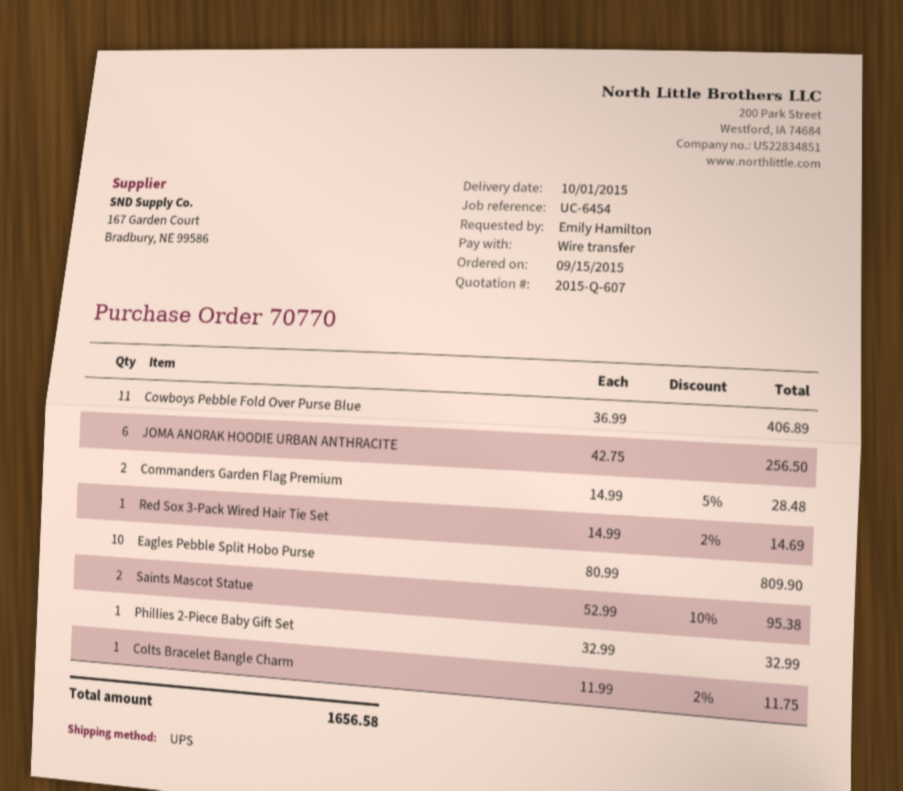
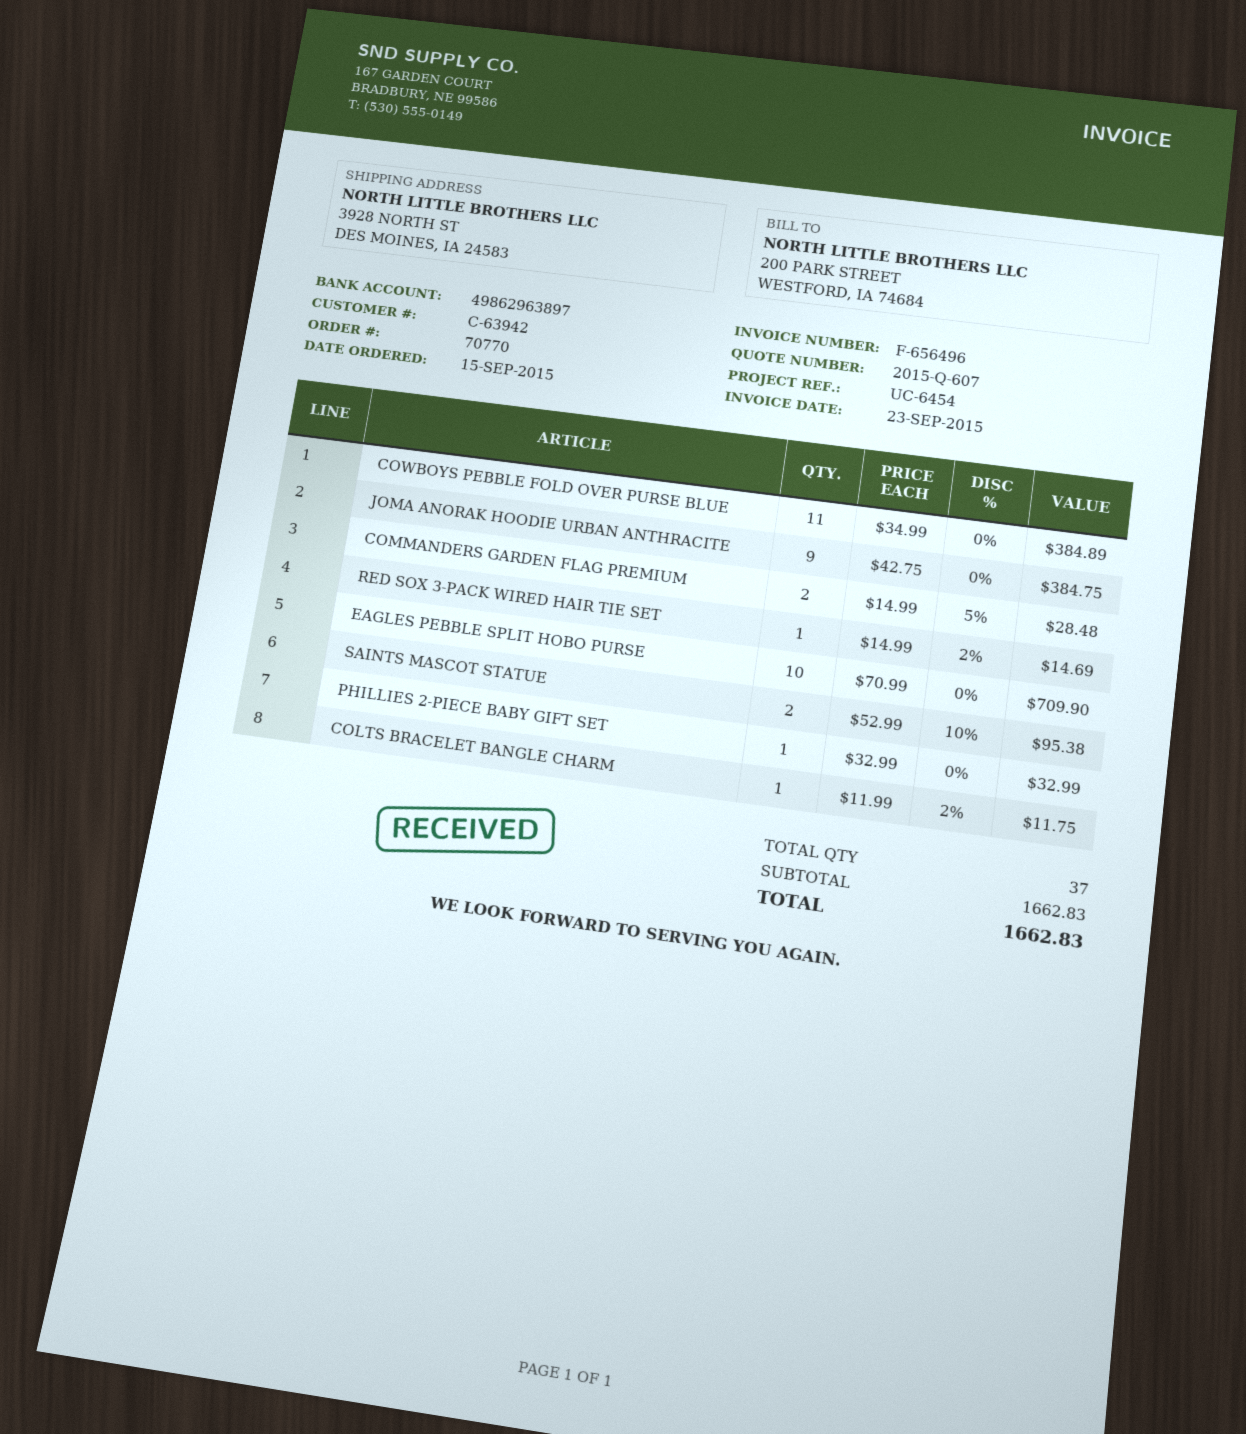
Cowboys Pebble Fold Over Purse Blue: 11 x 36.99 = 406.89 -> 11 x 34.99 = 384.89
JOMA ANORAK HOODIE URBAN ANTHRACITE: 6 x 42.75 = 256.50 -> 9 x 42.75 = 384.75
Eagles Pebble Split Hobo Purse: 10 x 80.99 = 809.90 -> 10 x 70.99 = 709.90
total: 1656.58 -> 1662.83

